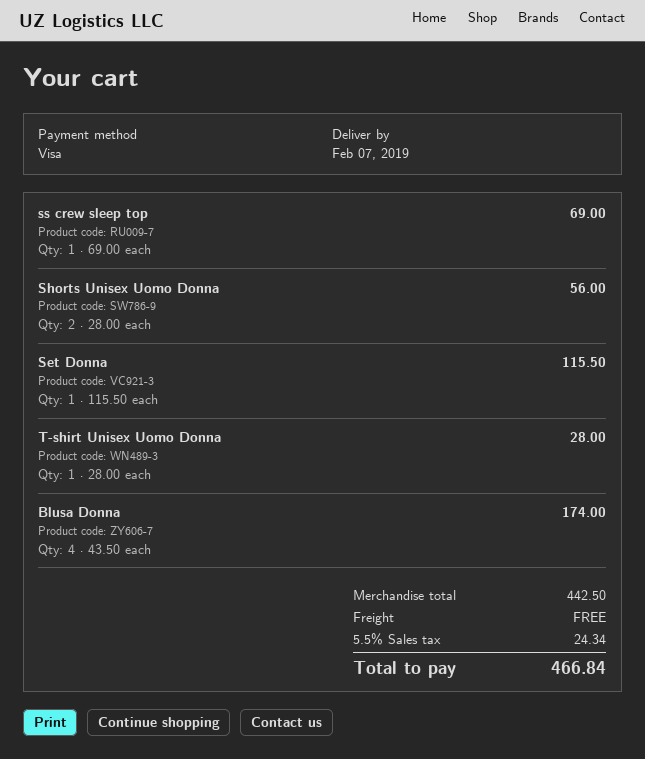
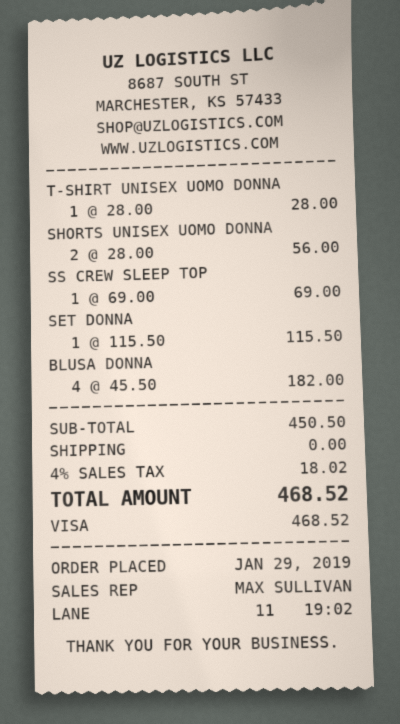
Blusa Donna: 4 x 43.50 = 174.00 -> 4 x 45.50 = 182.00
subtotal: 442.50 -> 450.50
tax: 5.5% = 24.34 -> 4% = 18.02
total: 466.84 -> 468.52

